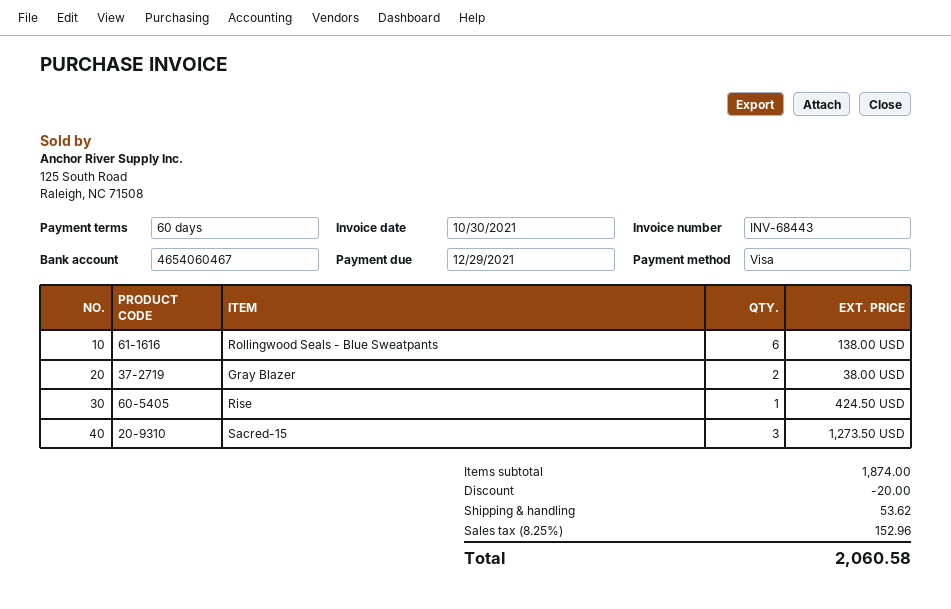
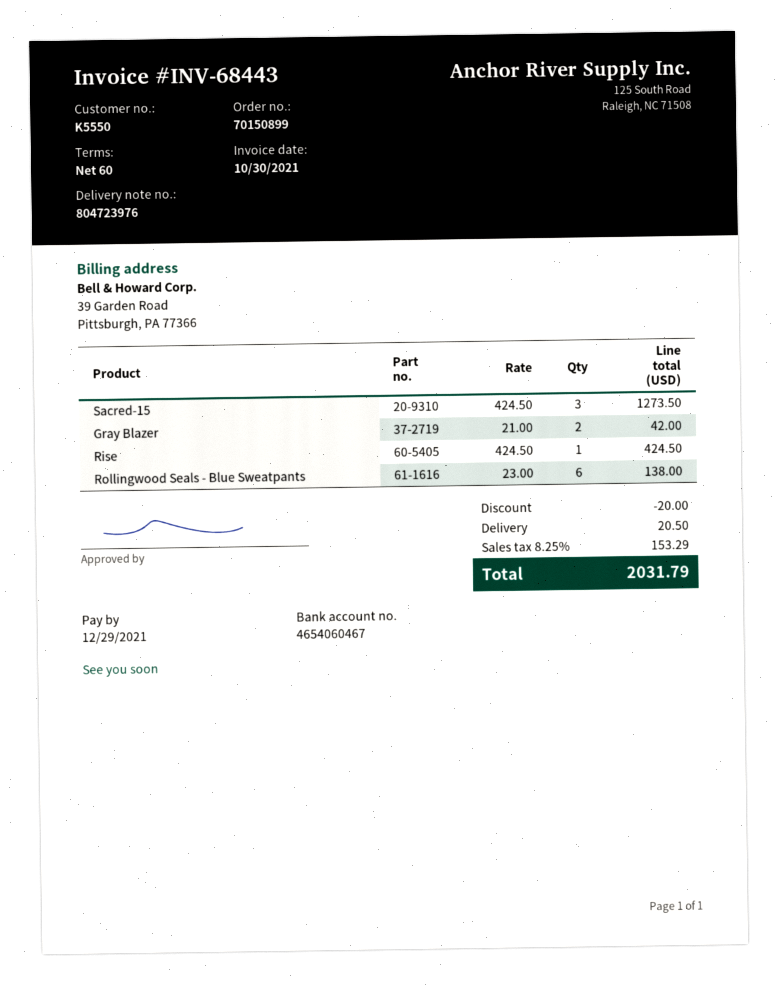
Gray Blazer: 2 for 38.00 -> 2 for 42.00
shipping: 53.62 -> 20.50
tax: 8.25% = 152.96 -> 8.25% = 153.29
total: 2060.58 -> 2031.79

